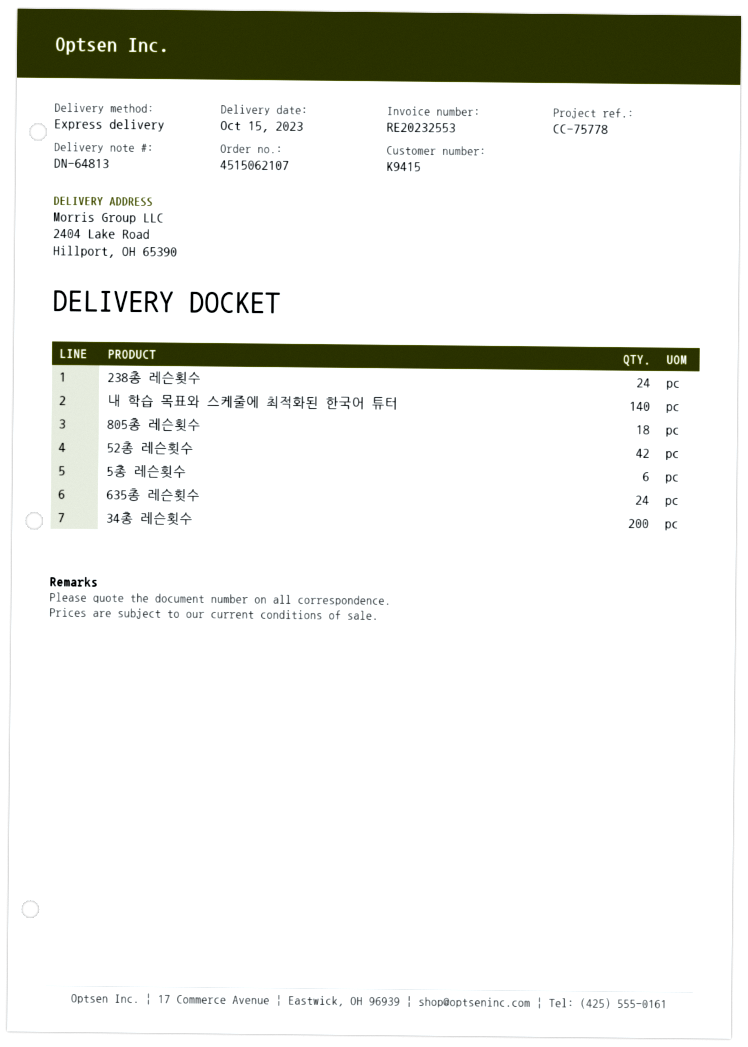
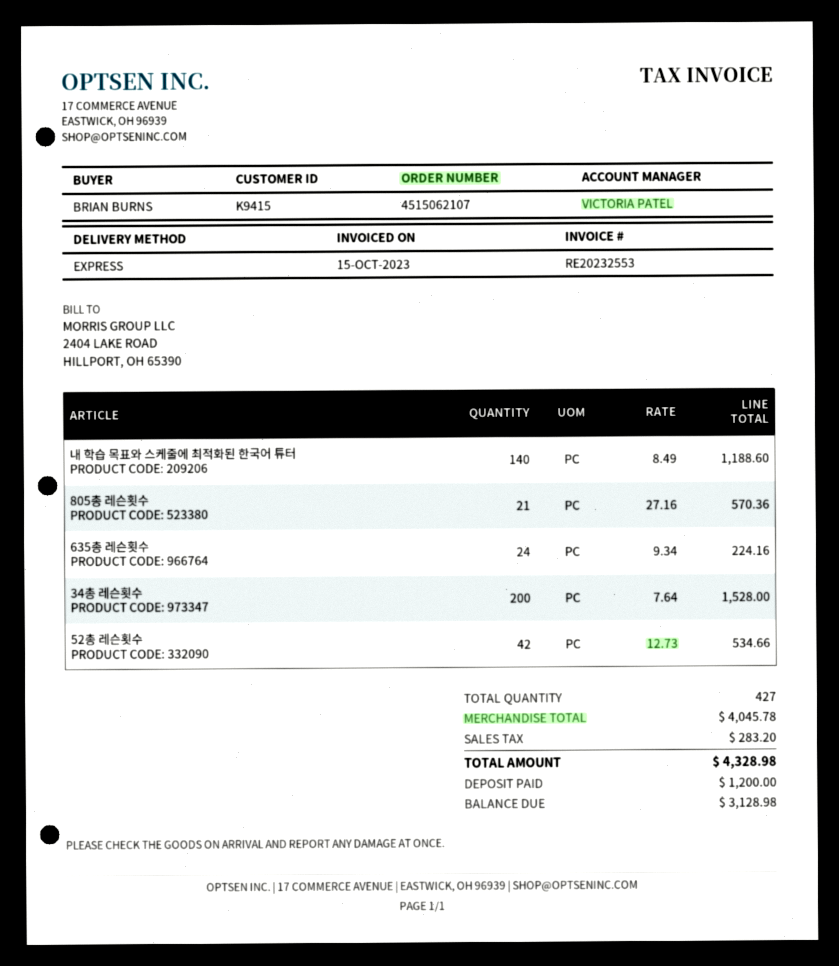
238총 레슨횟수: 24 -> none
805총 레슨횟수: 18 -> 21
5총 레슨횟수: 6 -> none

